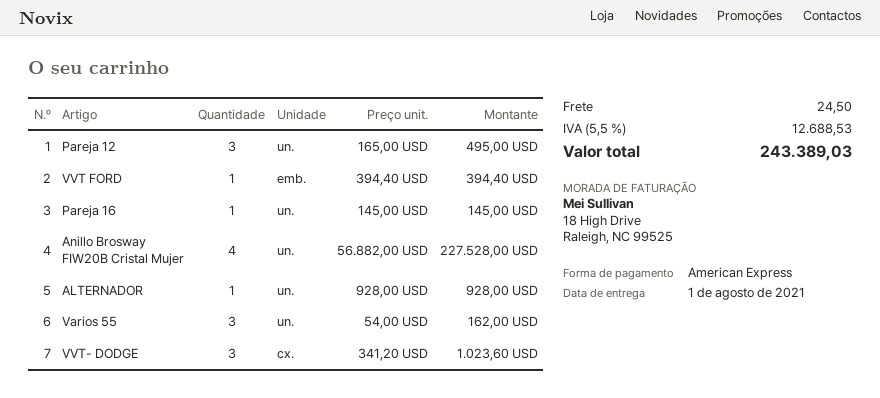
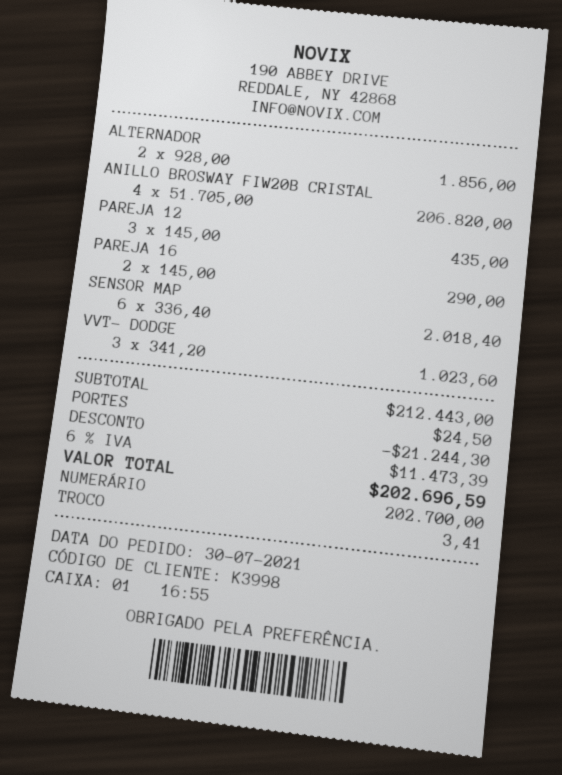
payment method: American Express -> cash
Pareja 12: 3 x 165.00 = 495.00 -> 3 x 145.00 = 435.00
VVT FORD: 1 x 394.40 = 394.40 -> none
Pareja 16: 1 x 145.00 = 145.00 -> 2 x 145.00 = 290.00
Anillo Brosway FIW20B Cristal Mujer: 4 x 56882.00 = 227528.00 -> 4 x 51705.00 = 206820.00
ALTERNADOR: 1 x 928.00 = 928.00 -> 2 x 928.00 = 1856.00
Varios 55: 3 x 54.00 = 162.00 -> none
SENSOR MAP: none -> 6 x 336.40 = 2018.40
discount: none -> 21244.30
tax: 5.5% = 12688.53 -> 6% = 11473.39
total: 243389.03 -> 202696.59

